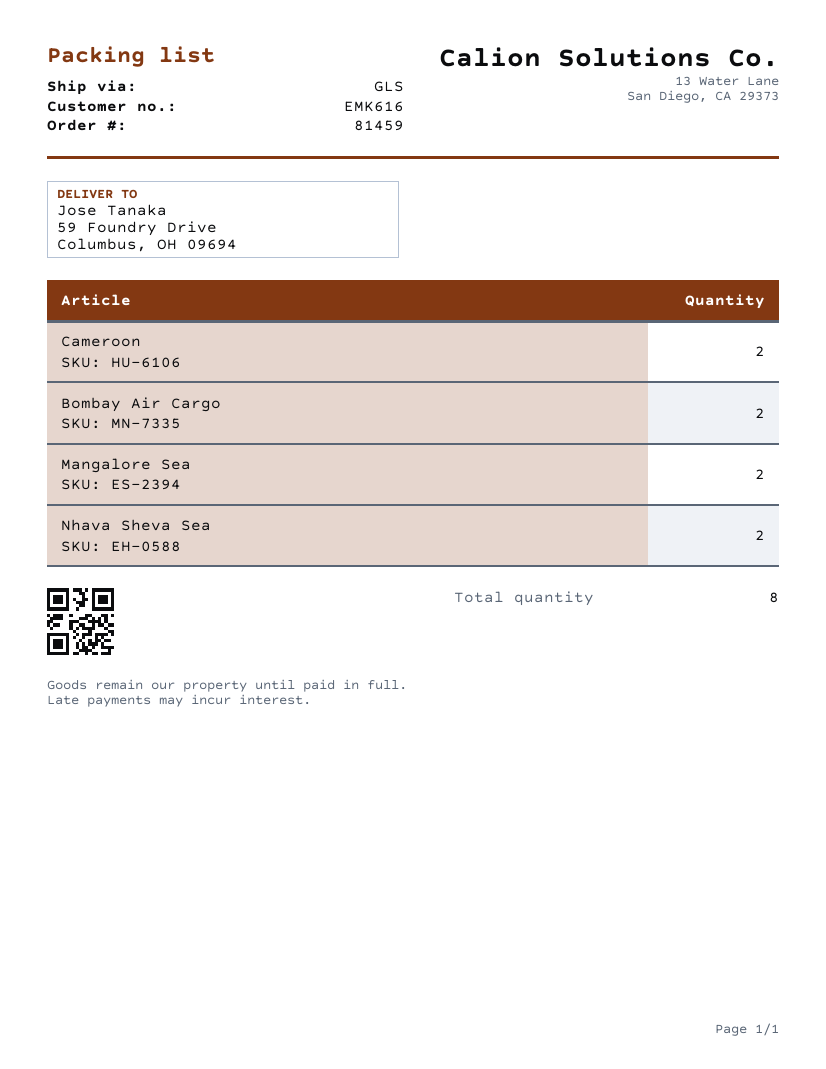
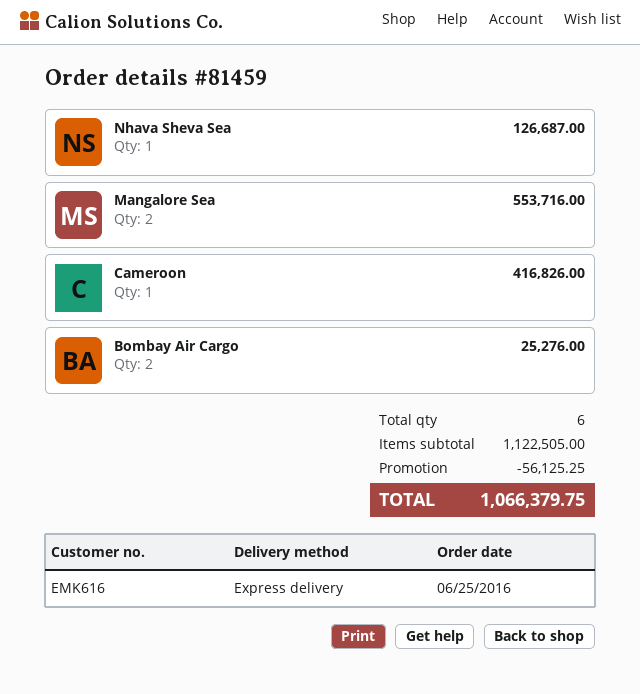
shipping method: GLS -> express
Cameroon: 2 -> 1
Nhava Sheva Sea: 2 -> 1
total quantity: 8 -> 6

